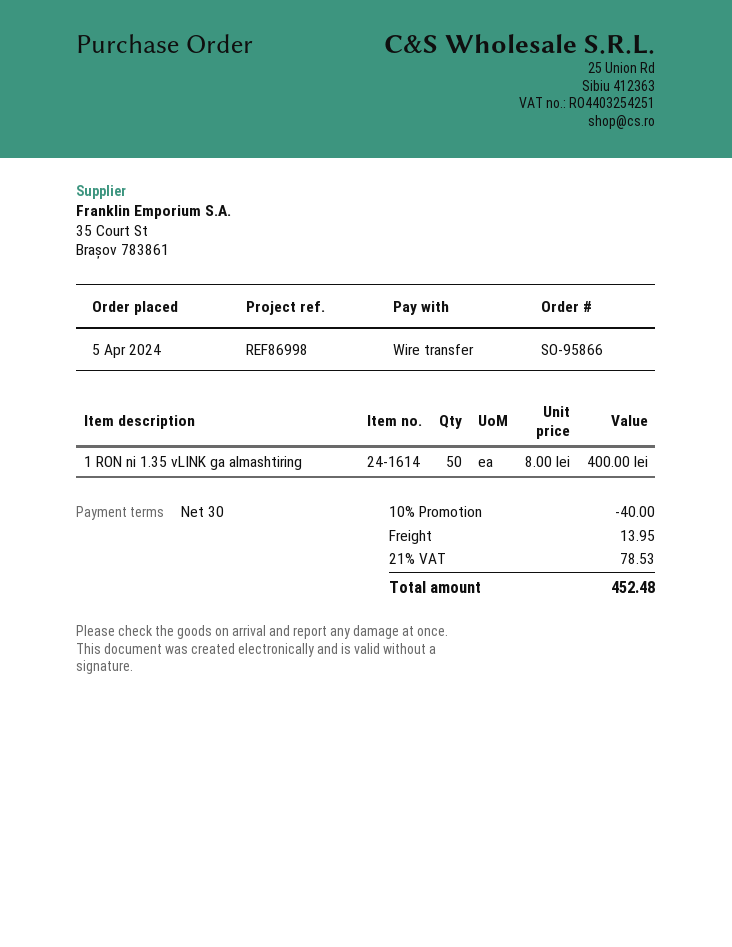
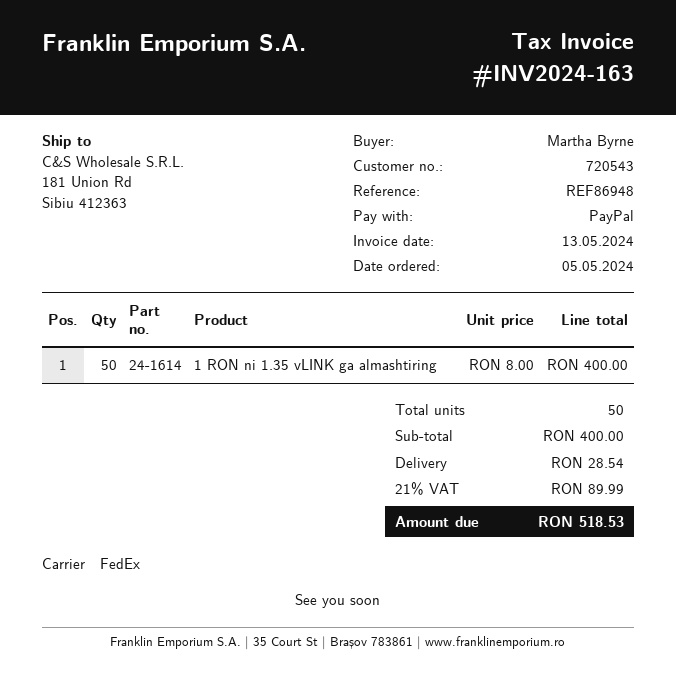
order date: 2024-04-05 -> 2024-05-05
reference: REF86998 -> REF86948
payment method: bank transfer -> PayPal
discount: 10% = 40.00 -> none
shipping: 13.95 -> 28.54
tax: 21% = 78.53 -> 21% = 89.99
total: 452.48 -> 518.53

